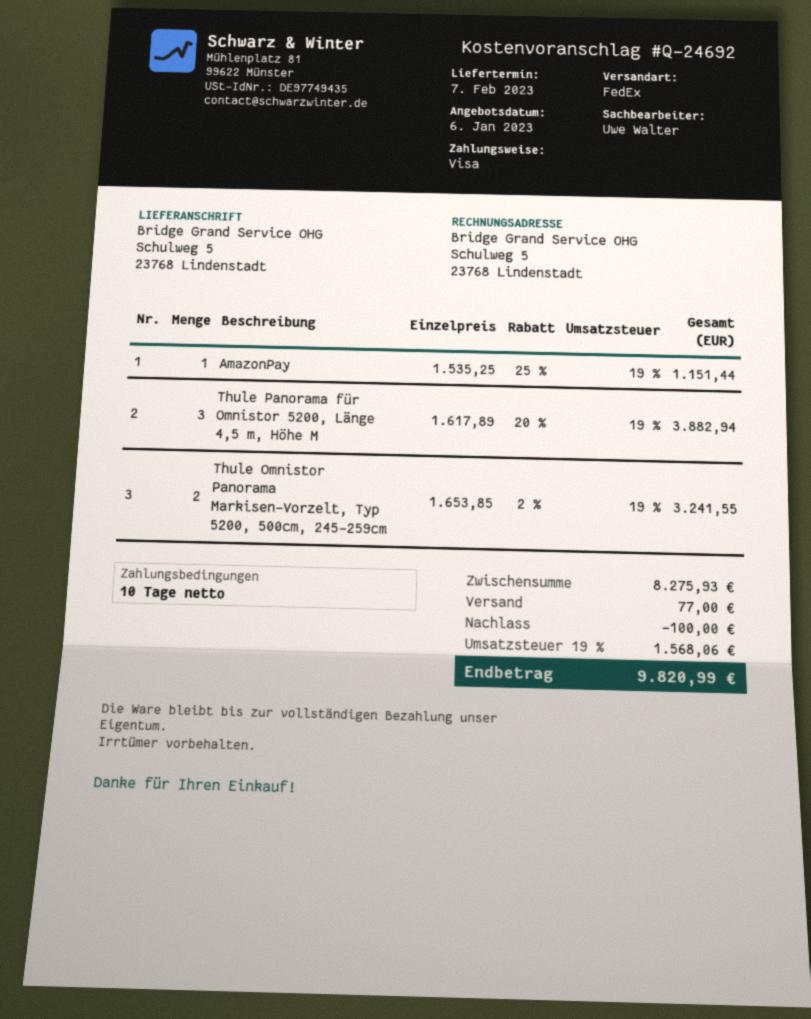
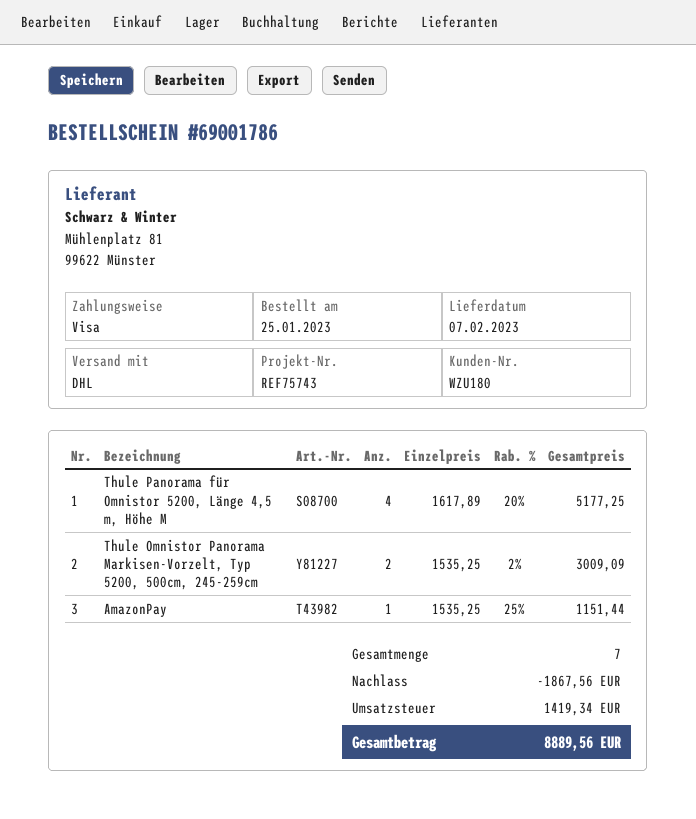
shipping method: FedEx -> DHL
Thule Panorama für Omnistor 5200, Länge 4,5 m, Höhe M: 3 x 1617.89 - 20% = 3882.94 -> 4 x 1617.89 - 20% = 5177.25
Thule Omnistor Panorama Markisen-Vorzelt, Typ 5200, 500cm, 245-259cm: 2 x 1653.85 - 2% = 3241.55 -> 2 x 1535.25 - 2% = 3009.09
discount: 100.00 -> 1867.56
shipping: 77.00 -> none
tax: 1568.06 -> 1419.34
total: 9820.99 -> 8889.56

